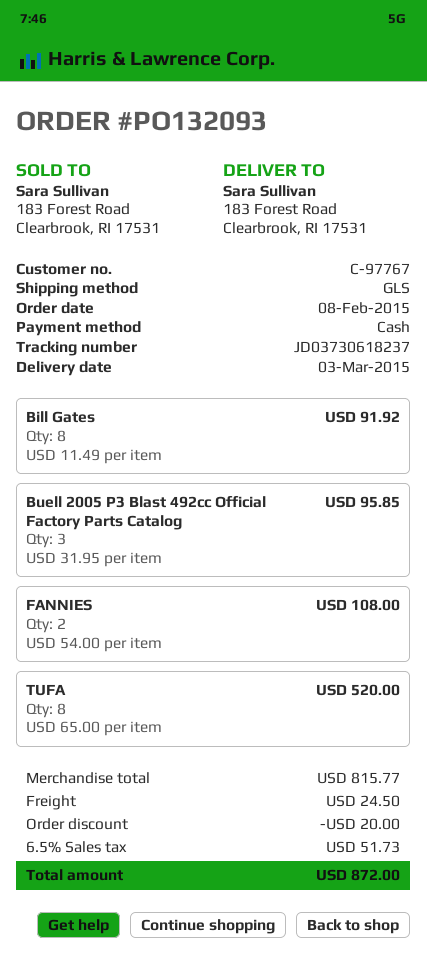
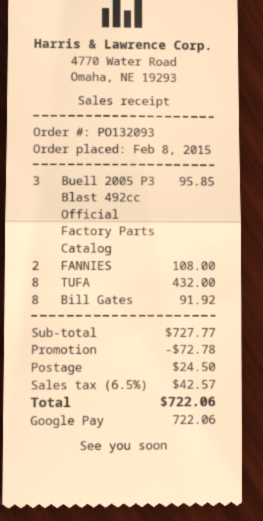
payment method: cash -> Google Pay
TUFA: 8 for 520.00 -> 8 for 432.00
subtotal: 815.77 -> 727.77
discount: 20.00 -> 72.78
tax: 6.5% = 51.73 -> 6.5% = 42.57
total: 872.00 -> 722.06

